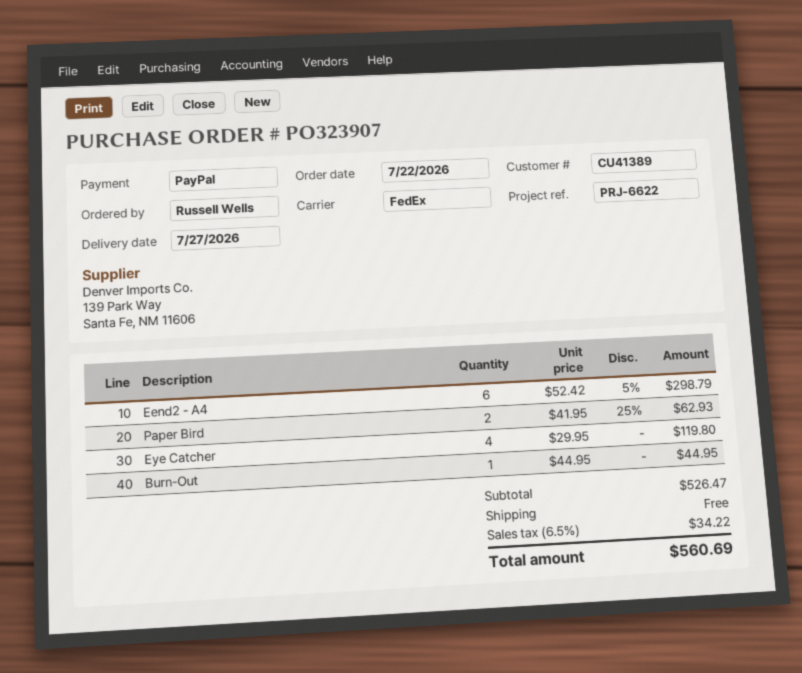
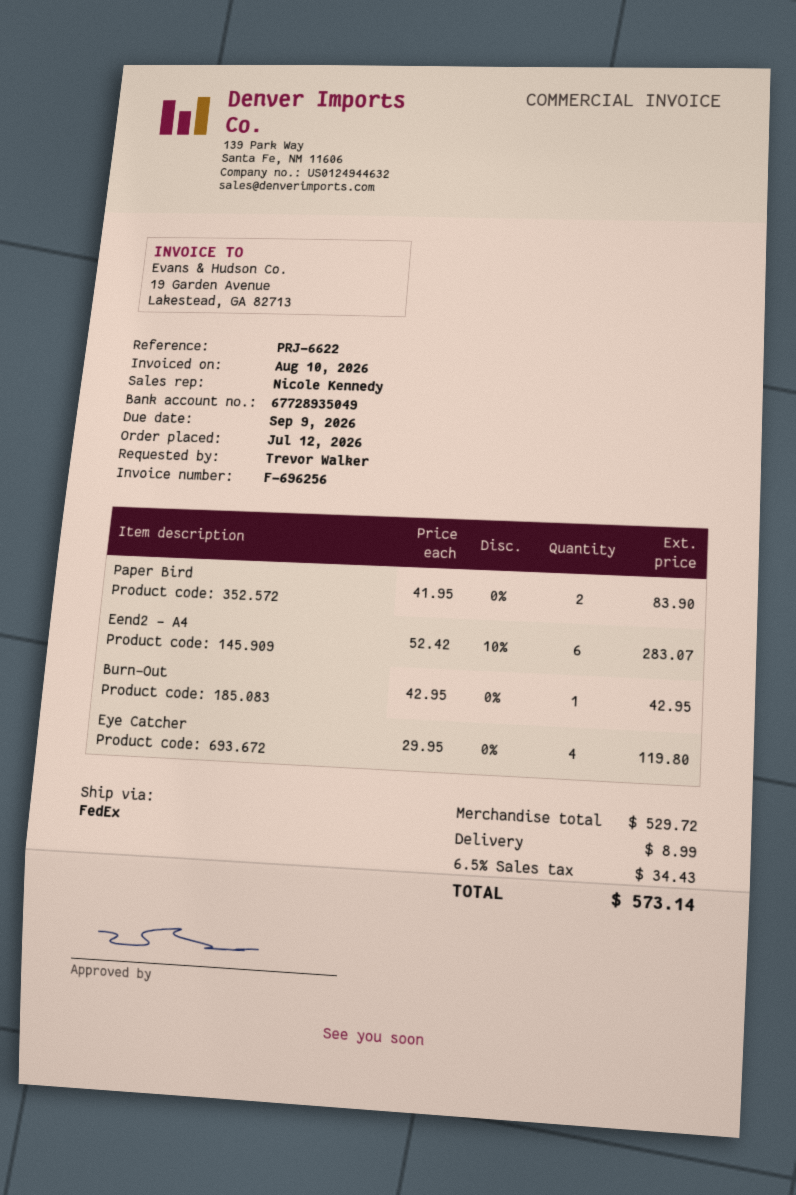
order date: 2026-07-22 -> 2026-07-12
ordered by: Russell Wells -> Trevor Walker
Eend2 - A4: 6 x 52.42 - 5% = 298.79 -> 6 x 52.42 - 10% = 283.07
Paper Bird: 2 x 41.95 - 25% = 62.93 -> 2 x 41.95 = 83.90
Burn-Out: 1 x 44.95 = 44.95 -> 1 x 42.95 = 42.95
subtotal: 526.47 -> 529.72
shipping: 0.00 -> 8.99
tax: 6.5% = 34.22 -> 6.5% = 34.43
total: 560.69 -> 573.14

